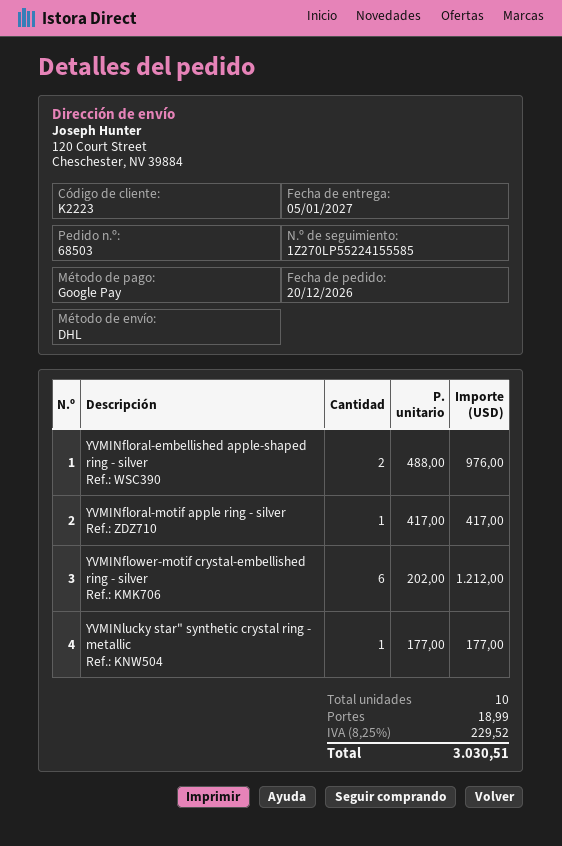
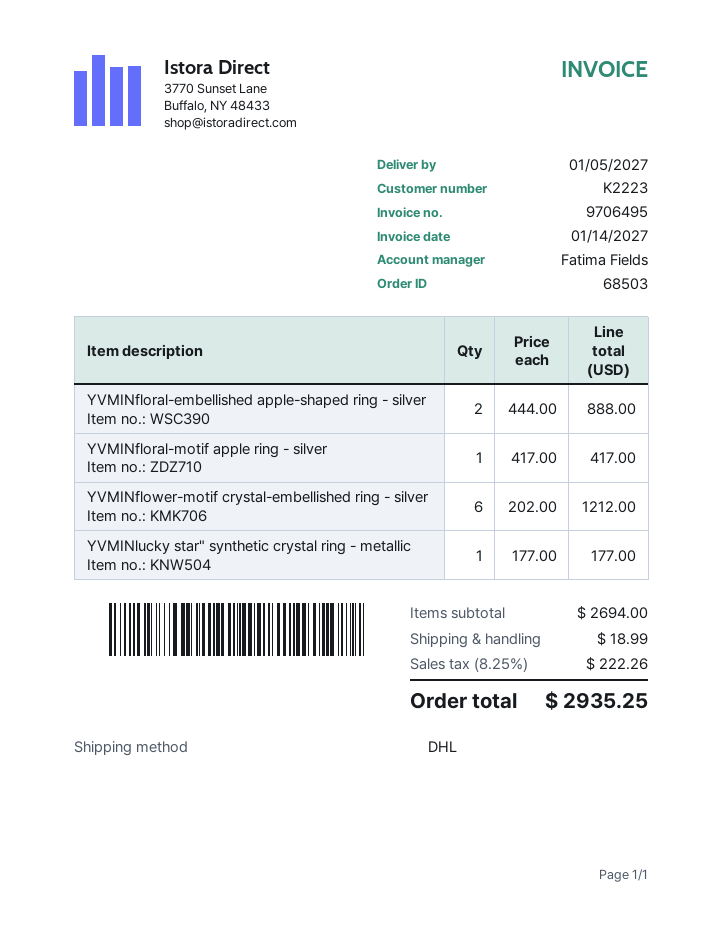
YVMINfloral-embellished apple-shaped ring - silver: 2 x 488.00 = 976.00 -> 2 x 444.00 = 888.00
tax: 8.25% = 229.52 -> 8.25% = 222.26
total: 3030.51 -> 2935.25

